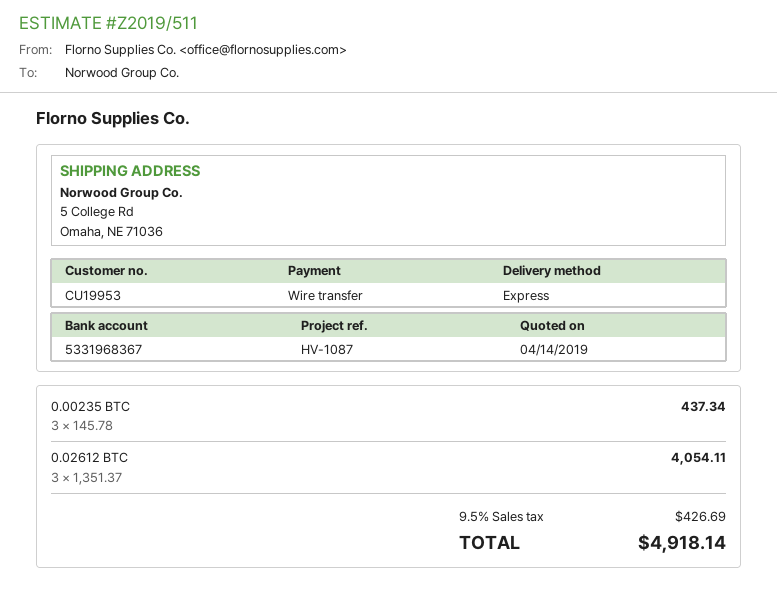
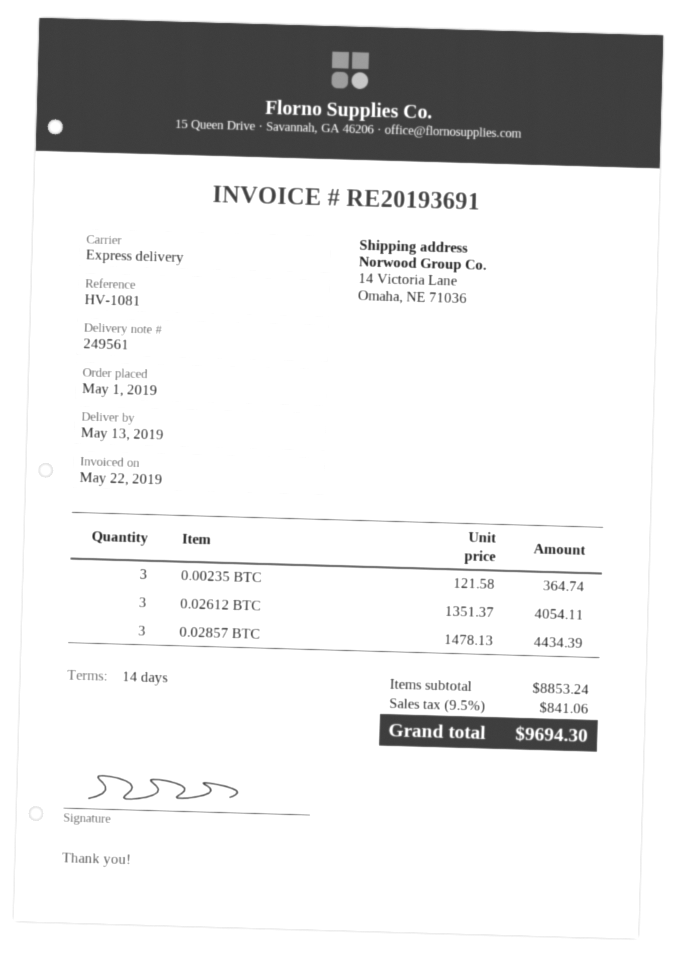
reference: HV-1087 -> HV-1081
ship to: 5 College Rd, Omaha, NE 71036 -> 14 Victoria Lane, Omaha, NE 71036
0.00235 BTC: 3 x 145.78 = 437.34 -> 3 x 121.58 = 364.74
0.02857 BTC: none -> 3 x 1478.13 = 4434.39
tax: 9.5% = 426.69 -> 9.5% = 841.06
total: 4918.14 -> 9694.30

